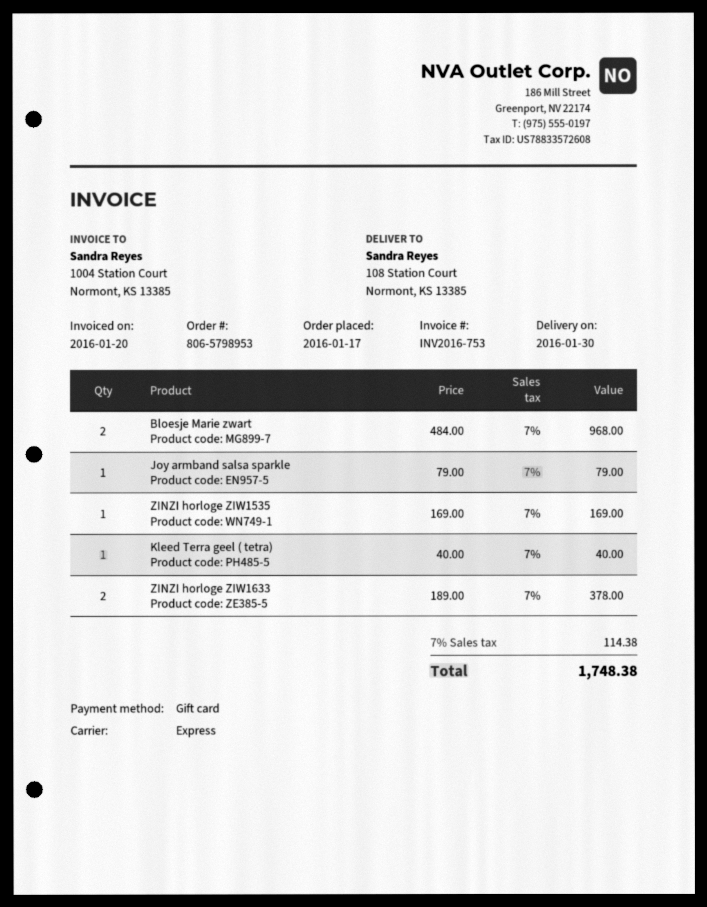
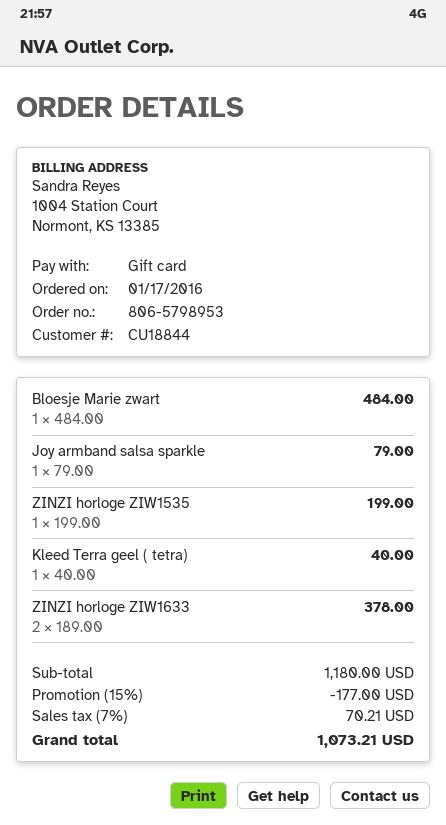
Bloesje Marie zwart: 2 x 484.00 = 968.00 -> 1 x 484.00 = 484.00
ZINZI horloge ZIW1535: 1 x 169.00 = 169.00 -> 1 x 199.00 = 199.00
discount: none -> 15% = 177.00
tax: 7% = 114.38 -> 7% = 70.21
total: 1748.38 -> 1073.21

